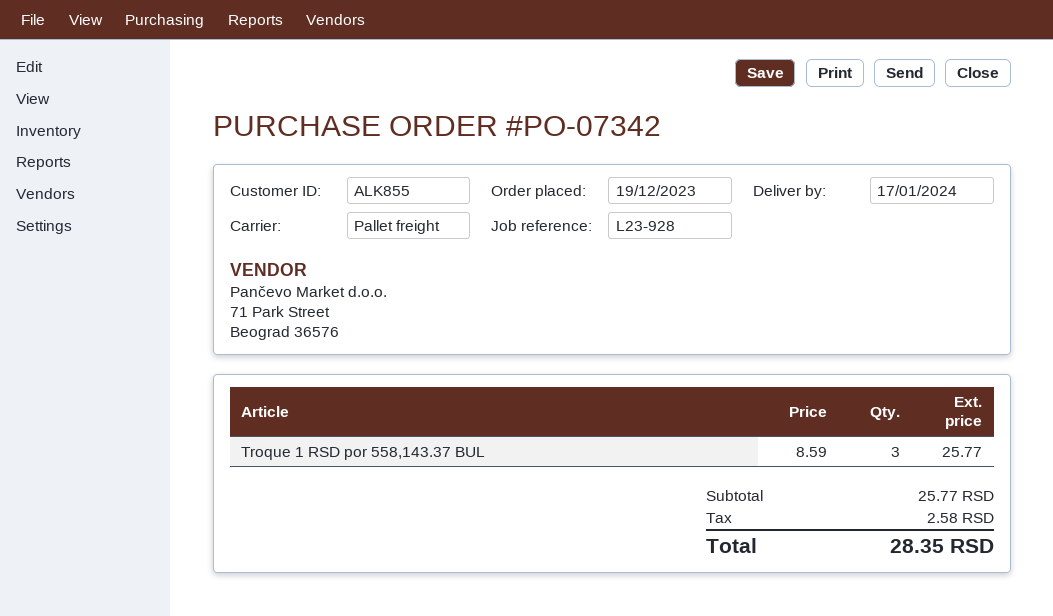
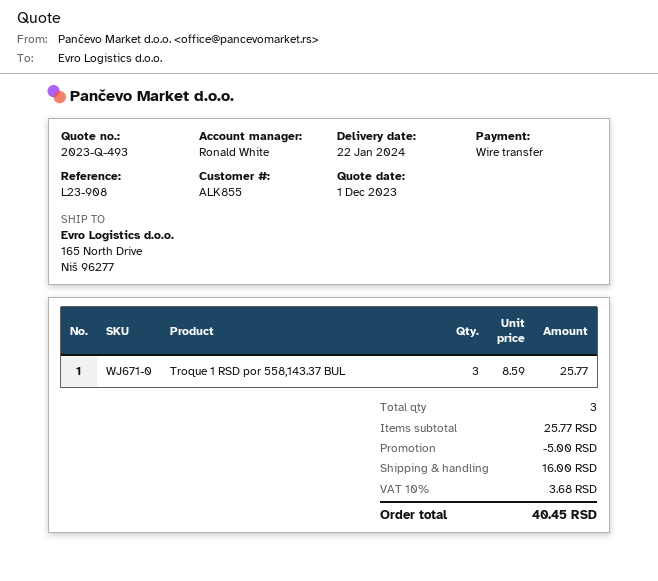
delivery date: 2024-01-17 -> 2024-01-22
reference: L23-928 -> L23-908
discount: none -> 5.00
shipping: none -> 16.00
tax: 2.58 -> 3.68
total: 28.35 -> 40.45

